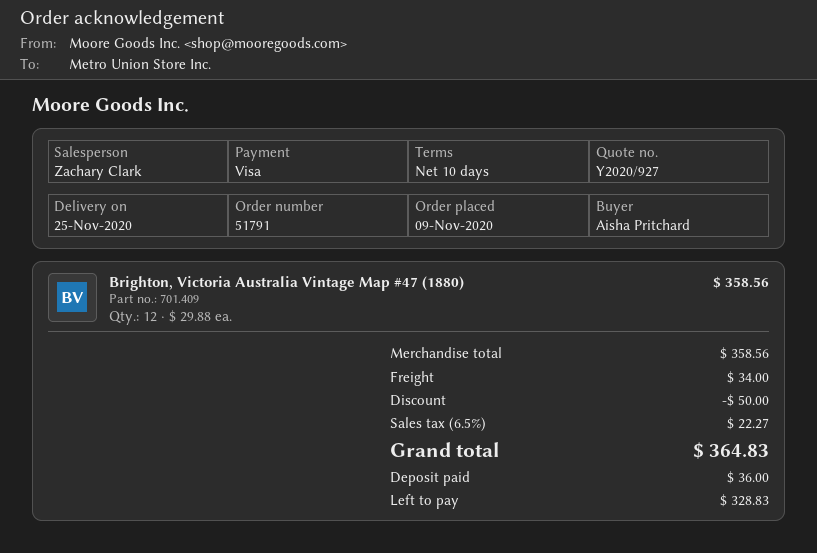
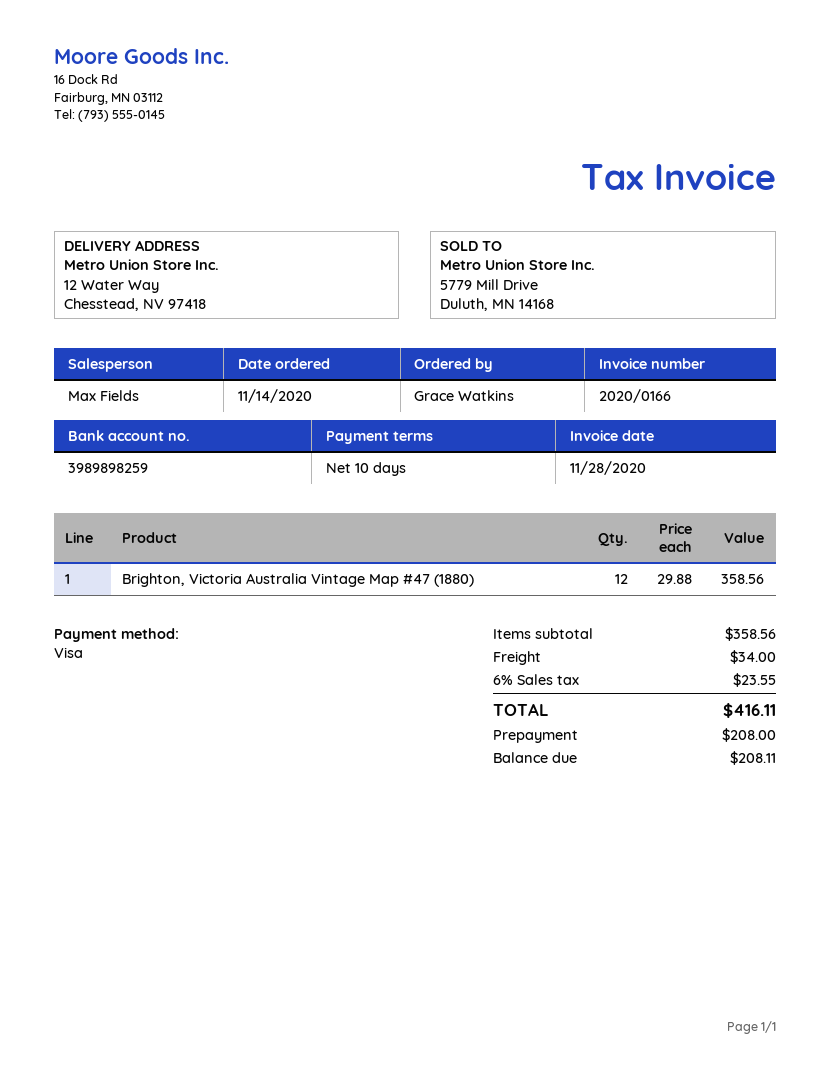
order date: 2020-11-09 -> 2020-11-14
ordered by: Aisha Pritchard -> Grace Watkins
sales rep: Zachary Clark -> Max Fields
discount: 50.00 -> none
tax: 6.5% = 22.27 -> 6% = 23.55
total: 364.83 -> 416.11
deposit: 36.00 -> 208.00
balance: 328.83 -> 208.11

